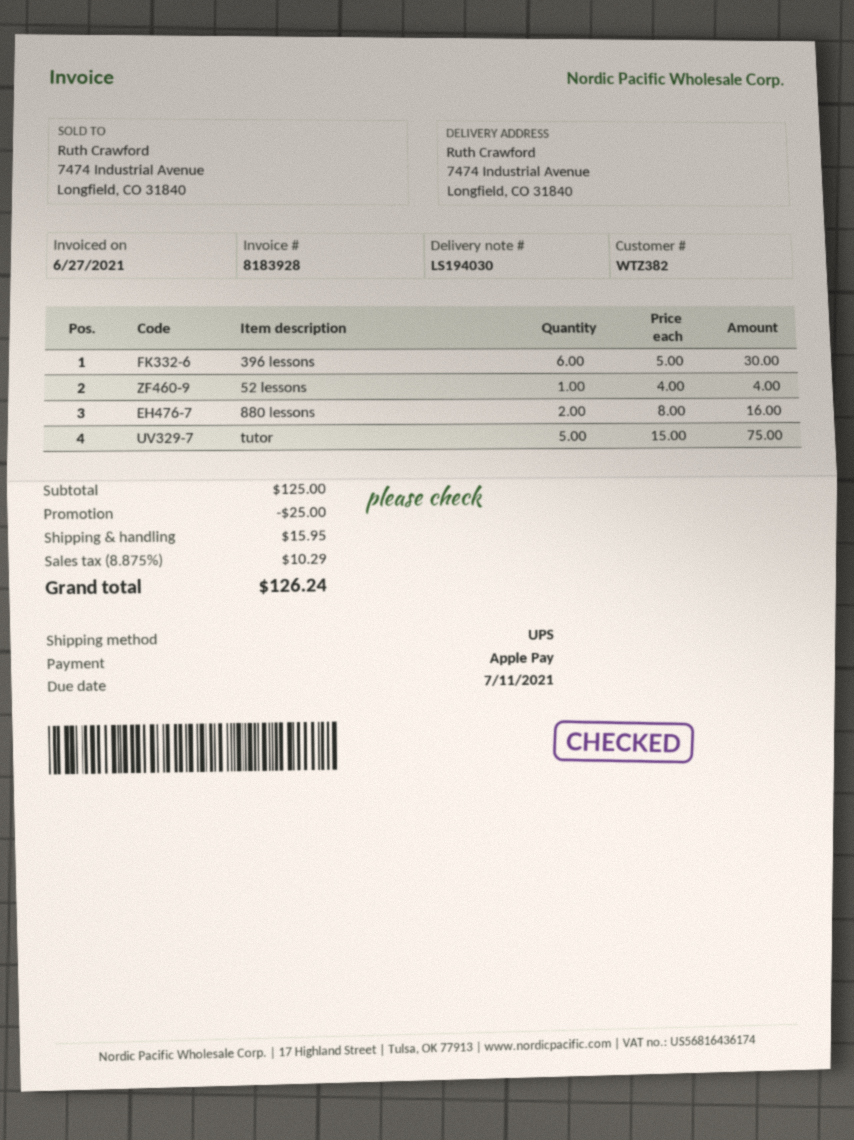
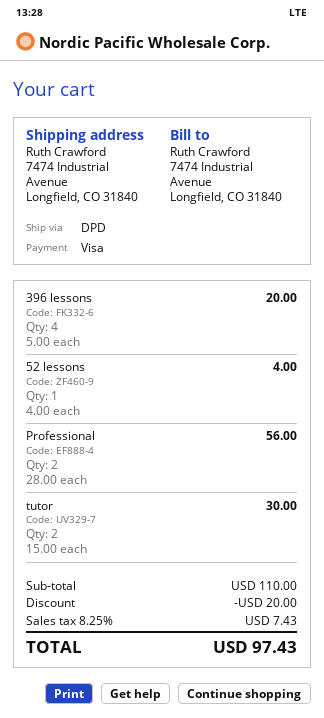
payment method: Apple Pay -> Visa
shipping method: UPS -> DPD
396 lessons: 6 x 5.00 = 30.00 -> 4 x 5.00 = 20.00
880 lessons: 2 x 8.00 = 16.00 -> none
tutor: 5 x 15.00 = 75.00 -> 2 x 15.00 = 30.00
Professional: none -> 2 x 28.00 = 56.00
subtotal: 125.00 -> 110.00
discount: 25.00 -> 20.00
shipping: 15.95 -> none
tax: 8.875% = 10.29 -> 8.25% = 7.43
total: 126.24 -> 97.43

